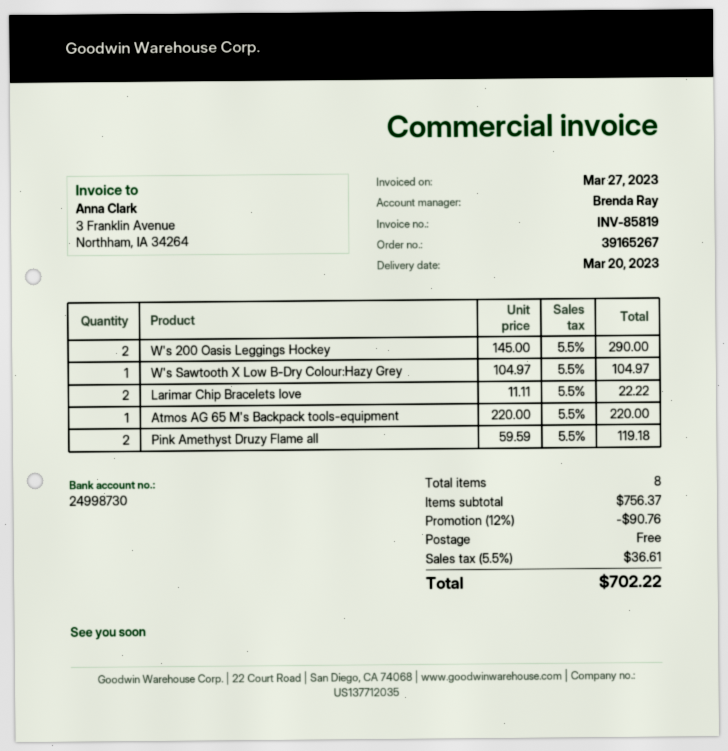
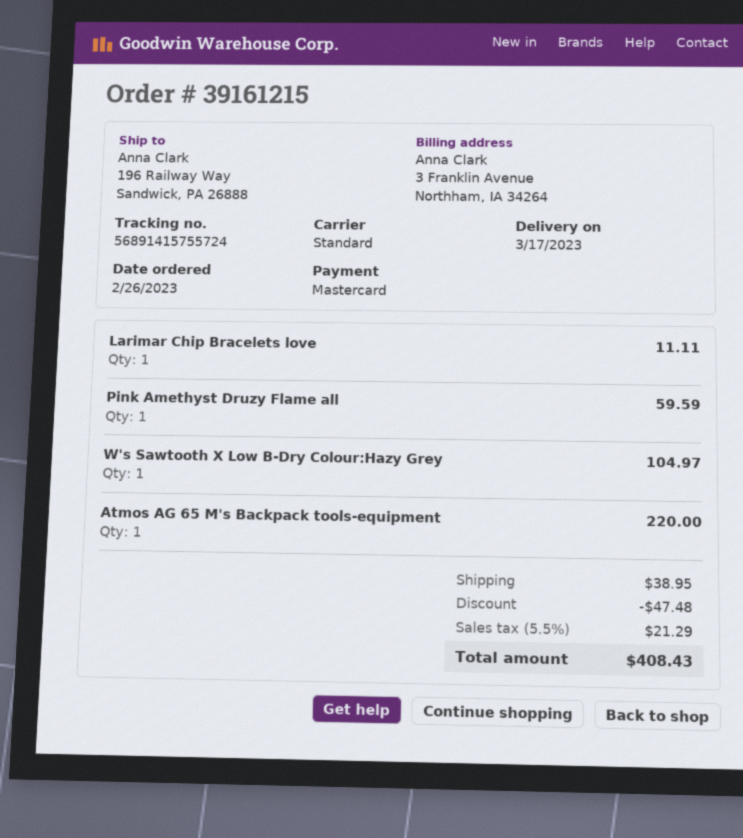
order number: 39165267 -> 39161215
delivery date: 2023-03-20 -> 2023-03-17
W's 200 Oasis Leggings Hockey: 2 for 290.00 -> none
Larimar Chip Bracelets love: 2 for 22.22 -> 1 for 11.11
Pink Amethyst Druzy Flame all: 2 for 119.18 -> 1 for 59.59
discount: 90.76 -> 47.48
shipping: 0.00 -> 38.95
tax: 5.5% = 36.61 -> 5.5% = 21.29
total: 702.22 -> 408.43

